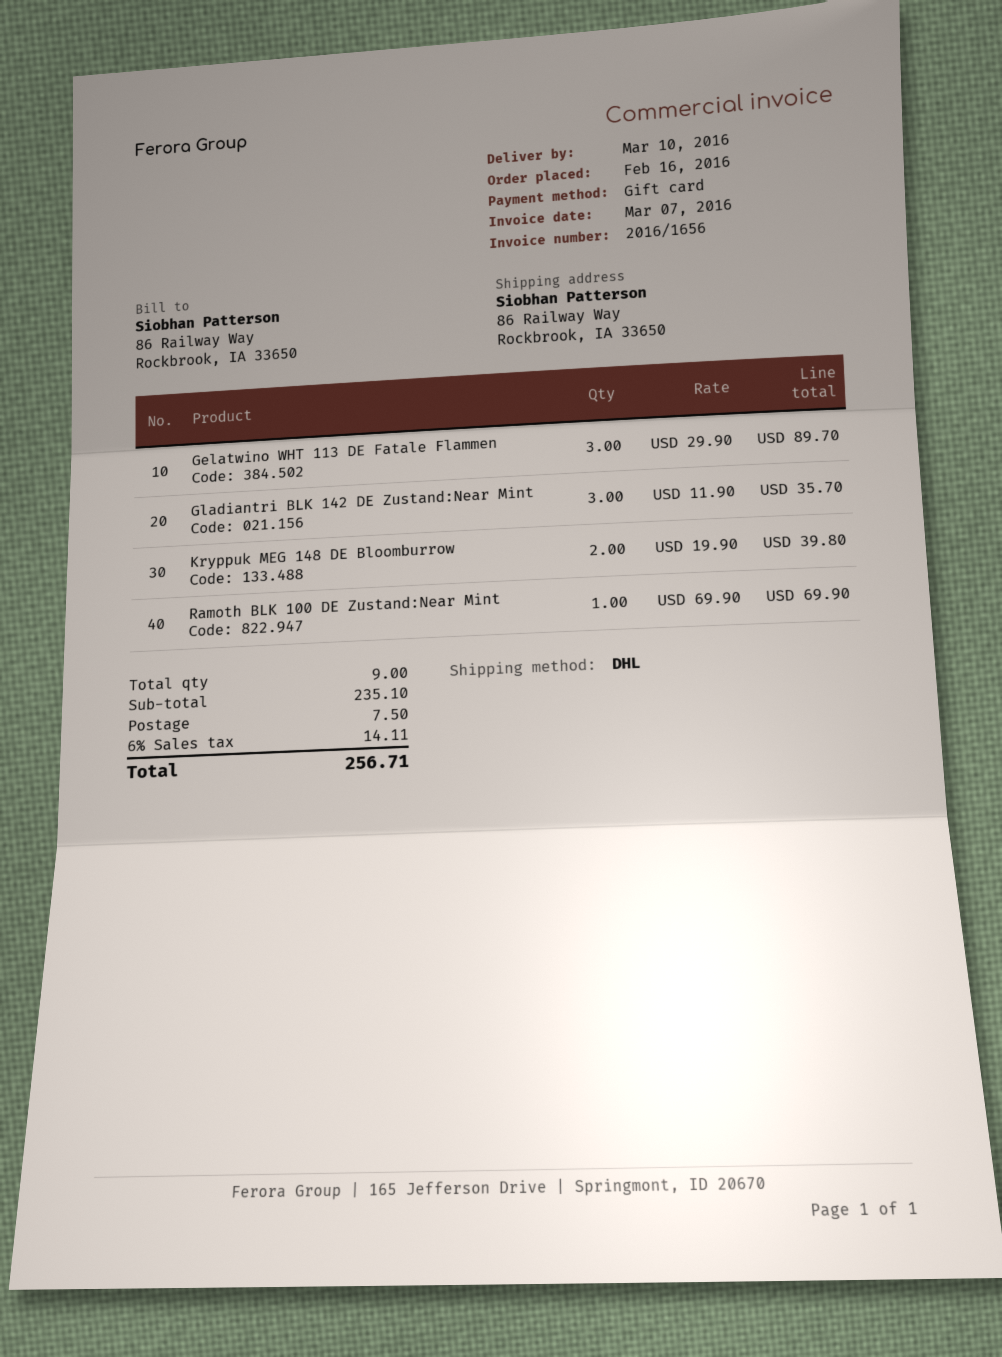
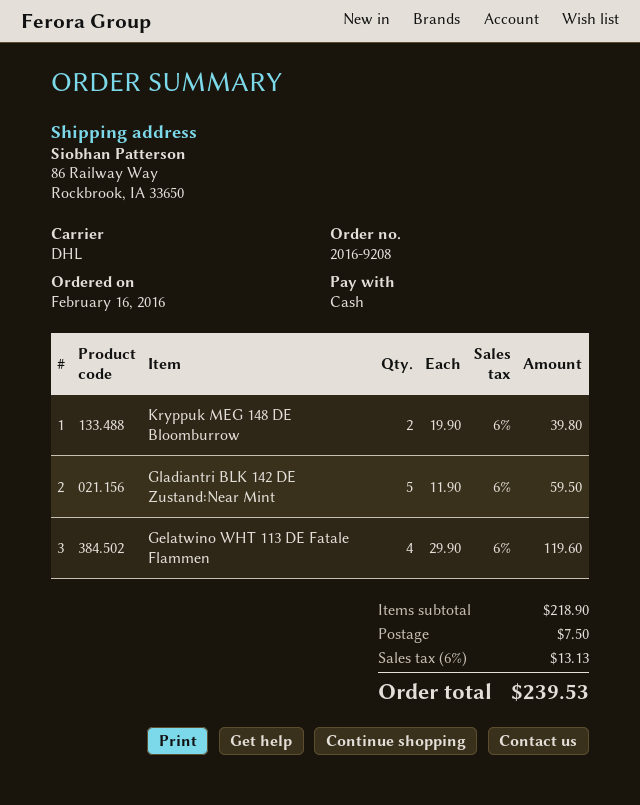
payment method: gift card -> cash
Gelatwino WHT 113 DE Fatale Flammen: 3 x 29.90 = 89.70 -> 4 x 29.90 = 119.60
Gladiantri BLK 142 DE Zustand:Near Mint: 3 x 11.90 = 35.70 -> 5 x 11.90 = 59.50
Ramoth BLK 100 DE Zustand:Near Mint: 1 x 69.90 = 69.90 -> none
subtotal: 235.10 -> 218.90
tax: 6% = 14.11 -> 6% = 13.13
total: 256.71 -> 239.53

